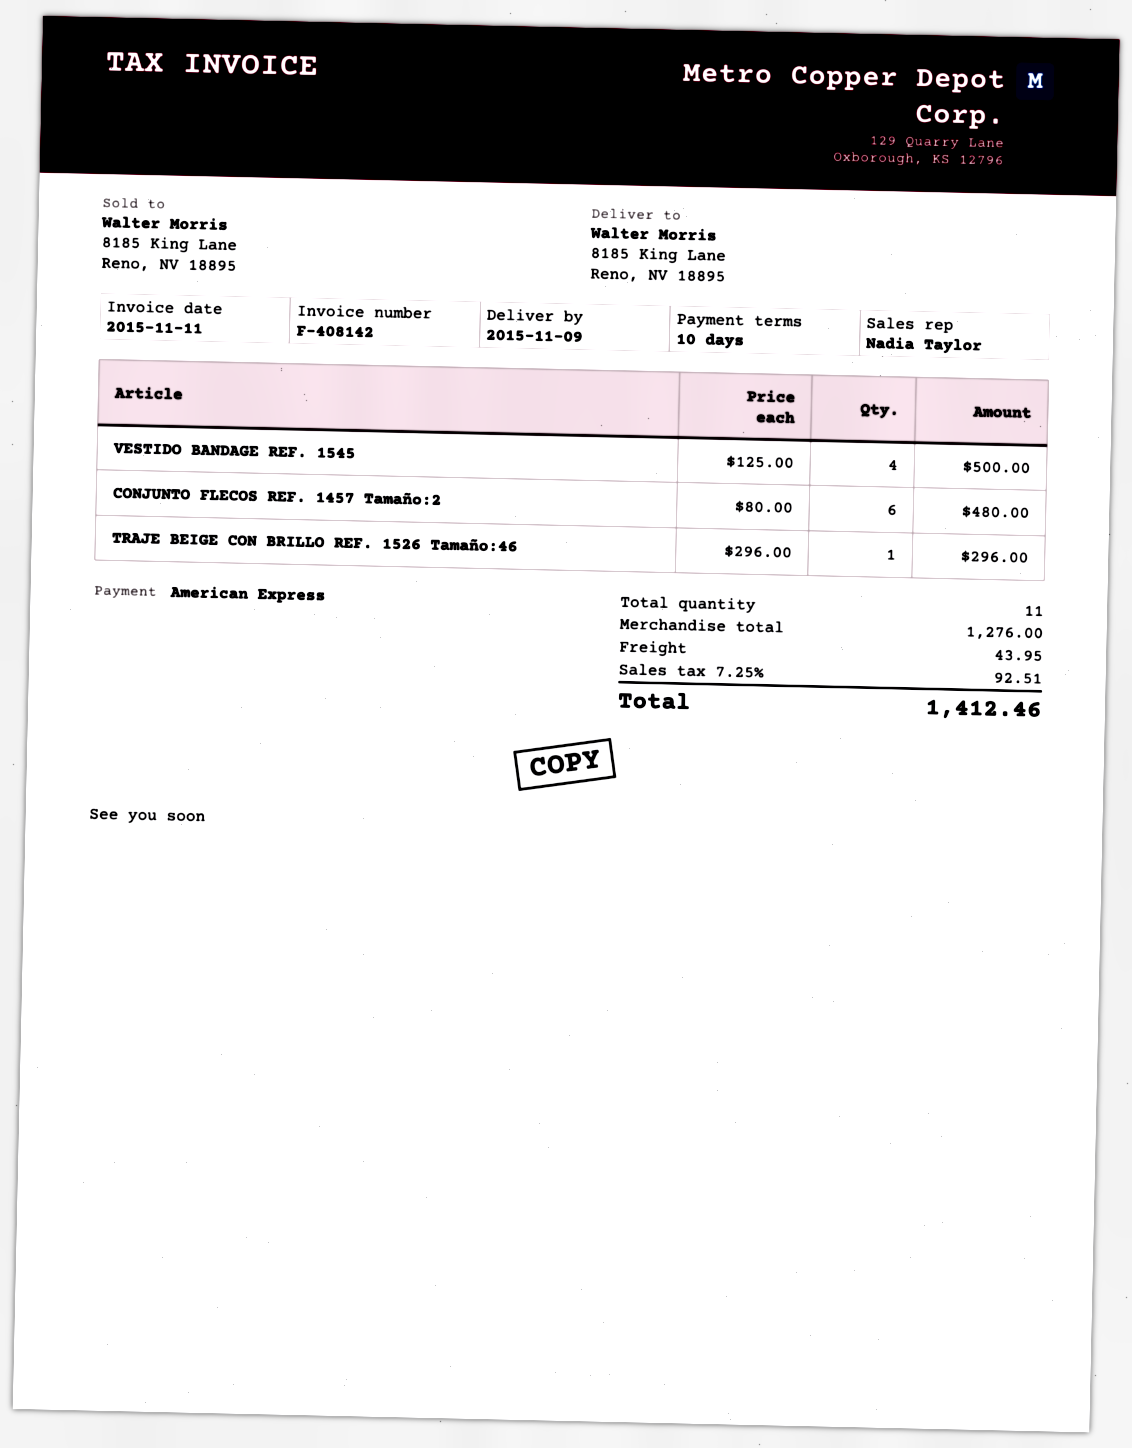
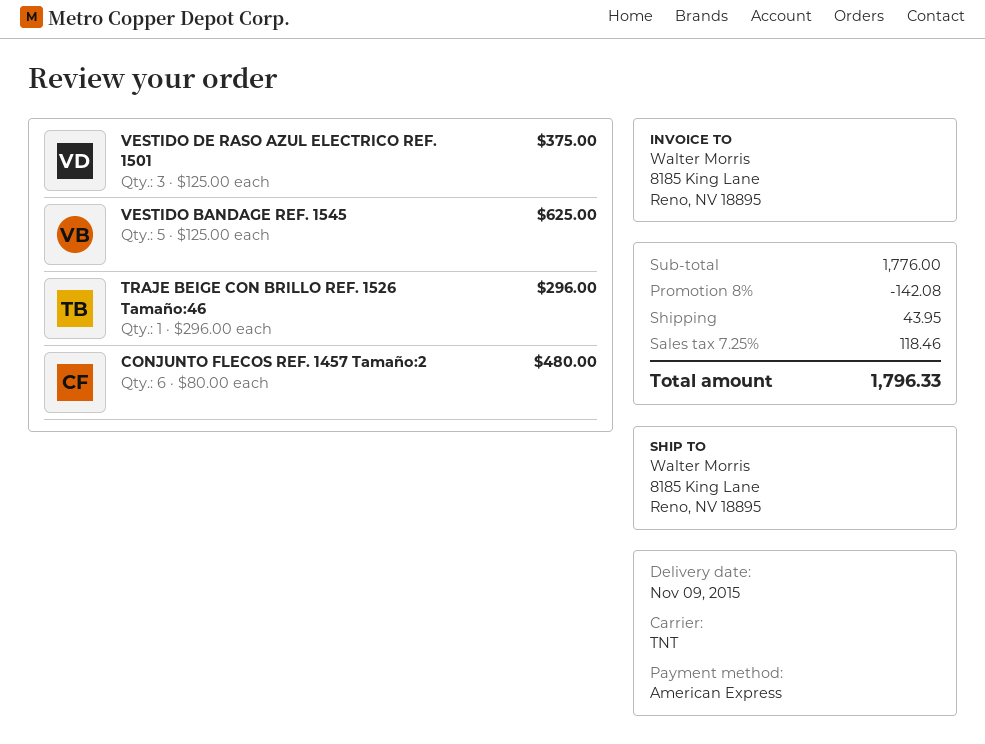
VESTIDO BANDAGE REF. 1545: 4 x 125.00 = 500.00 -> 5 x 125.00 = 625.00
VESTIDO DE RASO AZUL ELECTRICO REF. 1501: none -> 3 x 125.00 = 375.00
subtotal: 1276.00 -> 1776.00
discount: none -> 8% = 142.08
tax: 7.25% = 92.51 -> 7.25% = 118.46
total: 1412.46 -> 1796.33

